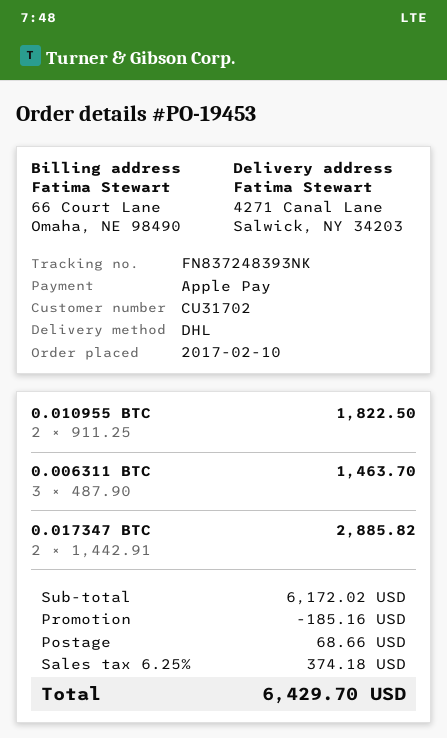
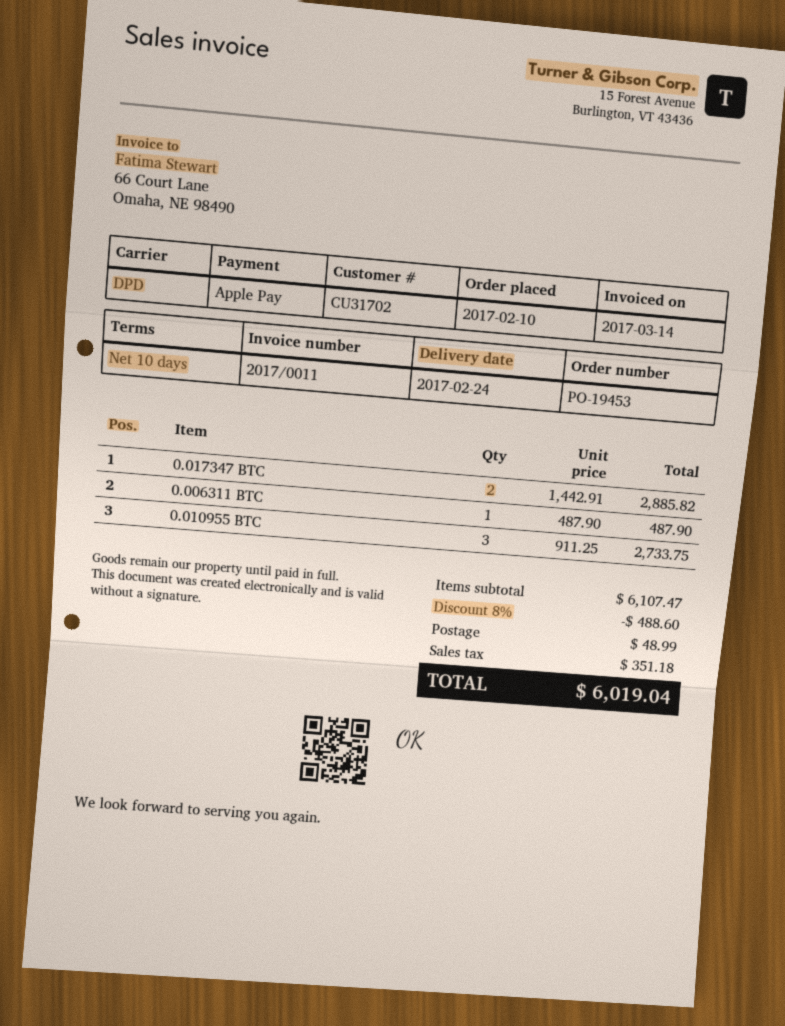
shipping method: DHL -> DPD
0.010955 BTC: 2 x 911.25 = 1822.50 -> 3 x 911.25 = 2733.75
0.006311 BTC: 3 x 487.90 = 1463.70 -> 1 x 487.90 = 487.90
subtotal: 6172.02 -> 6107.47
discount: 185.16 -> 488.60
shipping: 68.66 -> 48.99
tax: 374.18 -> 351.18
total: 6429.70 -> 6019.04

